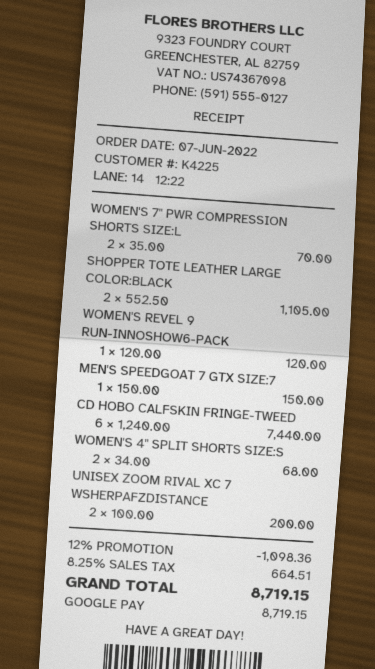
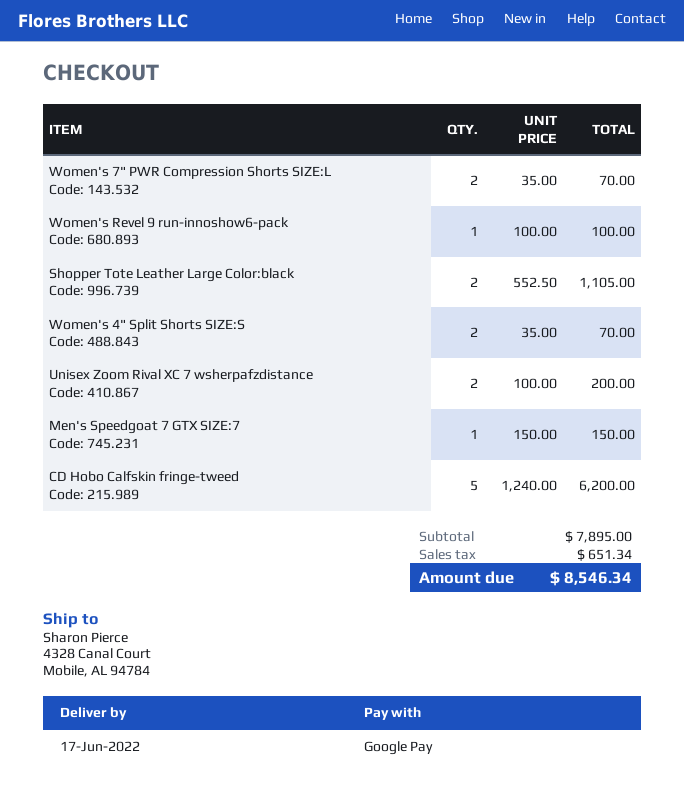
WOMEN'S REVEL 9 RUN-INNOSHOW6-PACK: 1 x 120.00 = 120.00 -> 1 x 100.00 = 100.00
CD HOBO CALFSKIN FRINGE-TWEED: 6 x 1240.00 = 7440.00 -> 5 x 1240.00 = 6200.00
WOMEN'S 4" SPLIT SHORTS SIZE:S: 2 x 34.00 = 68.00 -> 2 x 35.00 = 70.00
discount: 12% = 1098.36 -> none
tax: 664.51 -> 651.34
total: 8719.15 -> 8546.34

